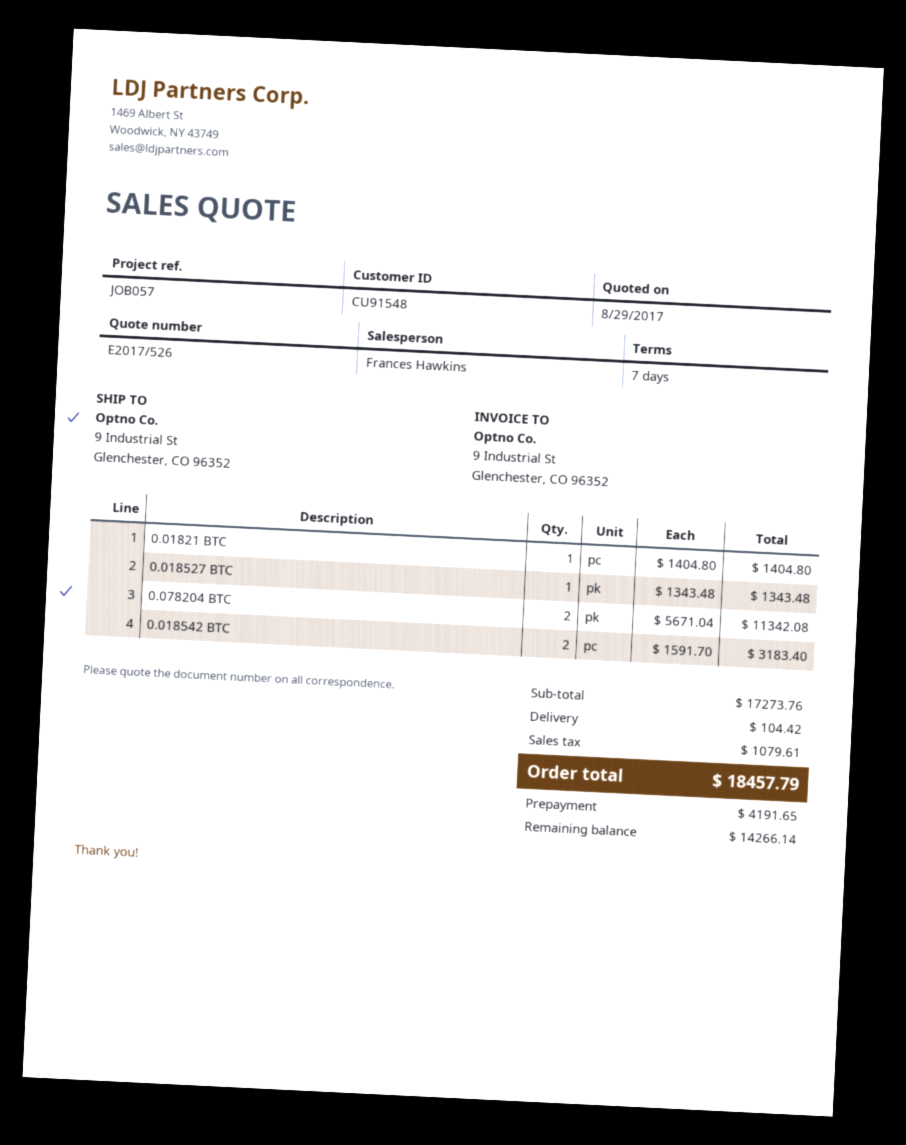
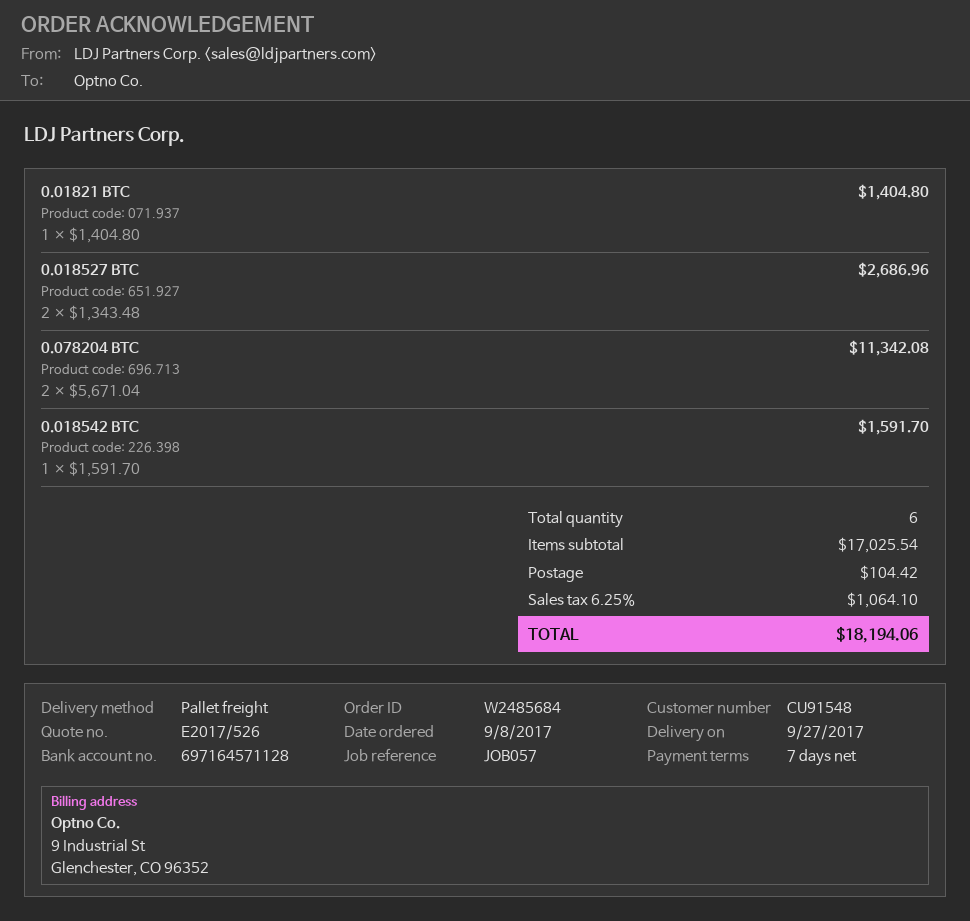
0.018527 BTC: 1 x 1343.48 = 1343.48 -> 2 x 1343.48 = 2686.96
0.018542 BTC: 2 x 1591.70 = 3183.40 -> 1 x 1591.70 = 1591.70
subtotal: 17273.76 -> 17025.54
tax: 1079.61 -> 1064.10
total: 18457.79 -> 18194.06

